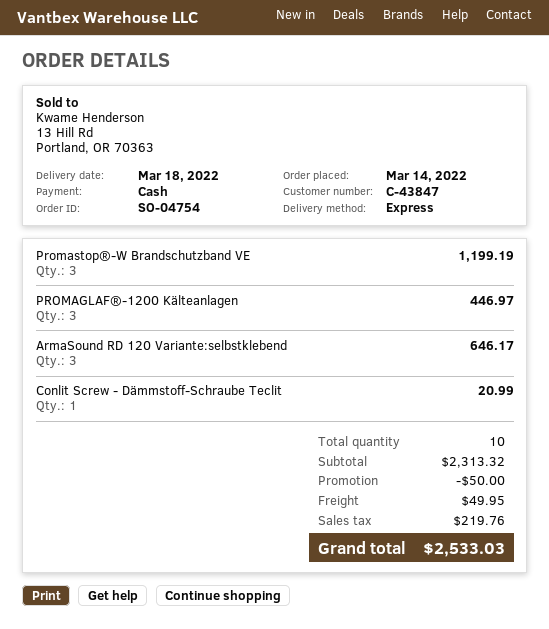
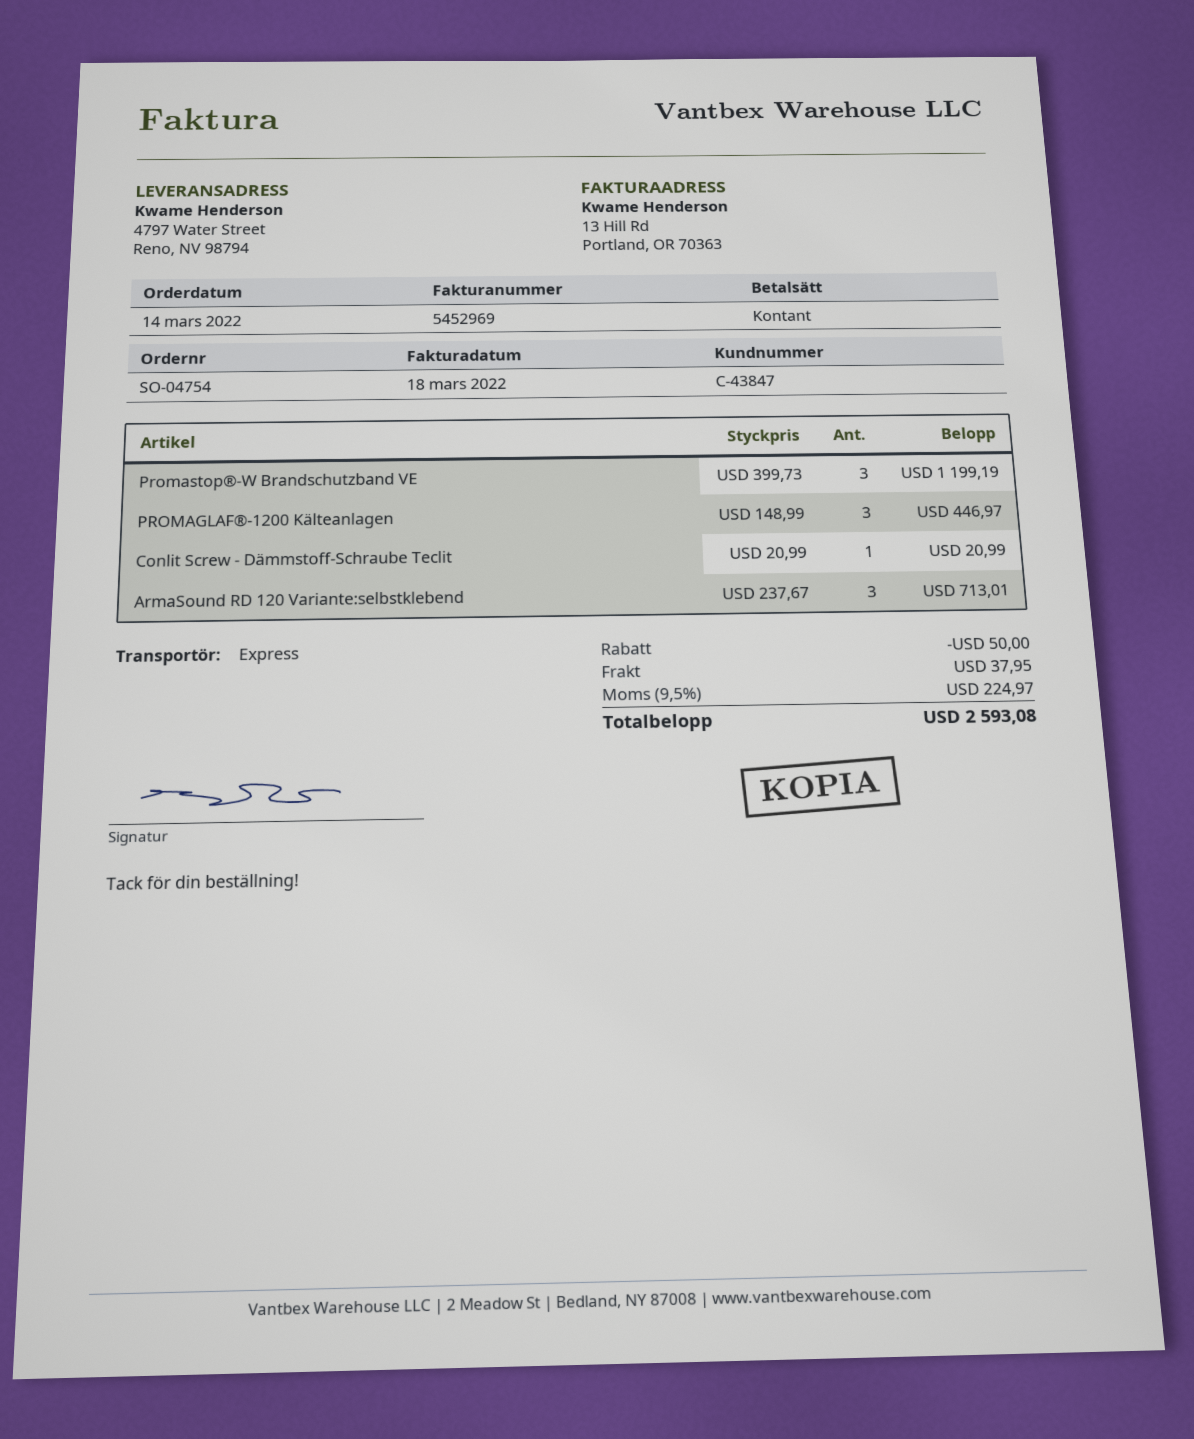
ArmaSound RD 120 Variante:selbstklebend: 3 for 646.17 -> 3 for 713.01
shipping: 49.95 -> 37.95
tax: 219.76 -> 224.97
total: 2533.03 -> 2593.08

